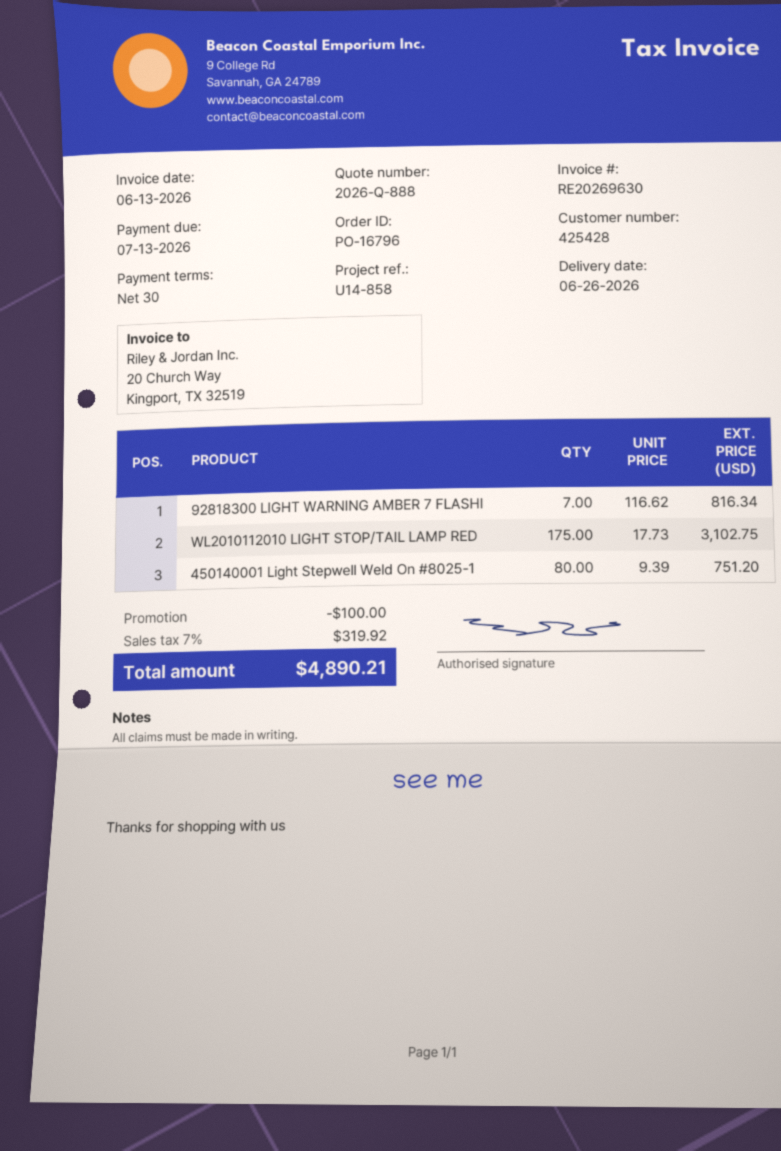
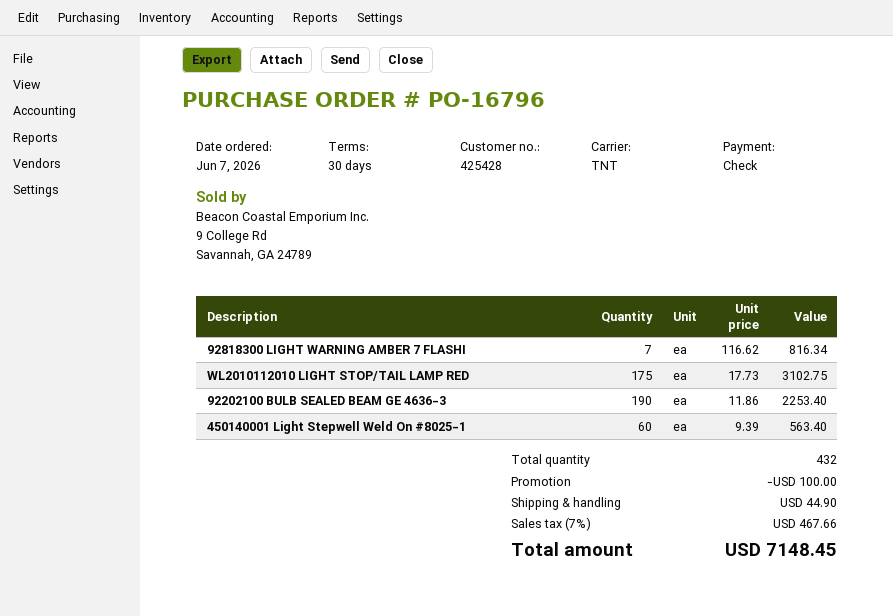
450140001 Light Stepwell Weld On #8025-1: 80 x 9.39 = 751.20 -> 60 x 9.39 = 563.40
92202100 BULB SEALED BEAM GE 4636-3: none -> 190 x 11.86 = 2253.40
shipping: none -> 44.90
tax: 7% = 319.92 -> 7% = 467.66
total: 4890.21 -> 7148.45

